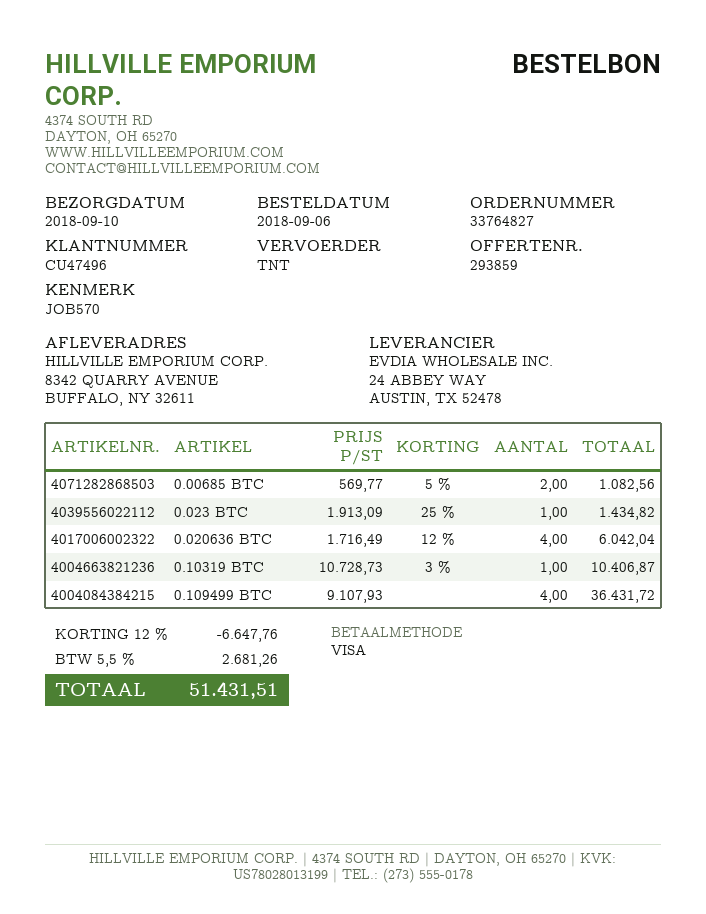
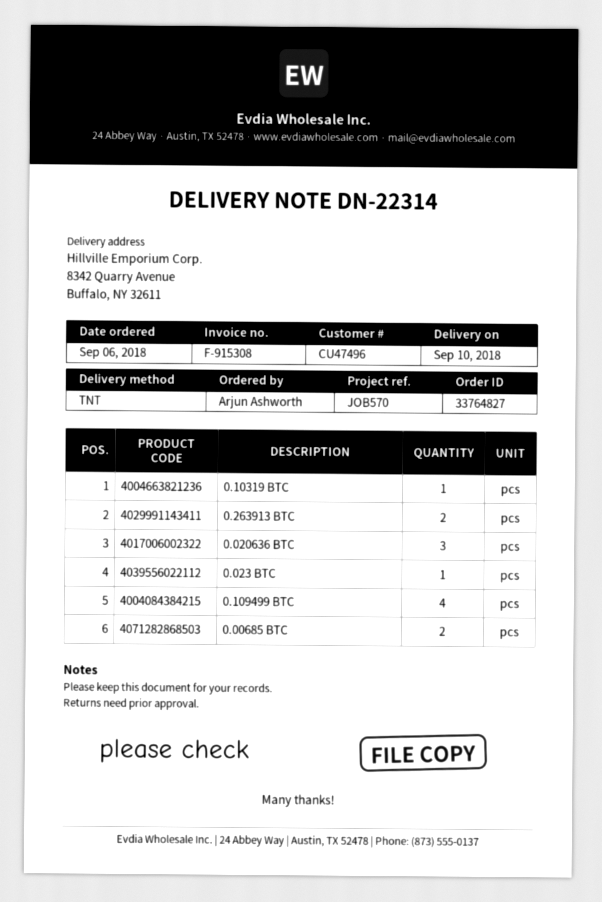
0.020636 BTC: 4 -> 3
0.263913 BTC: none -> 2

